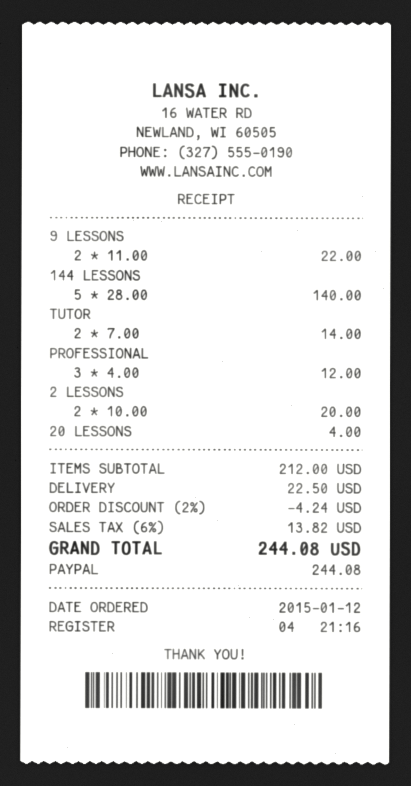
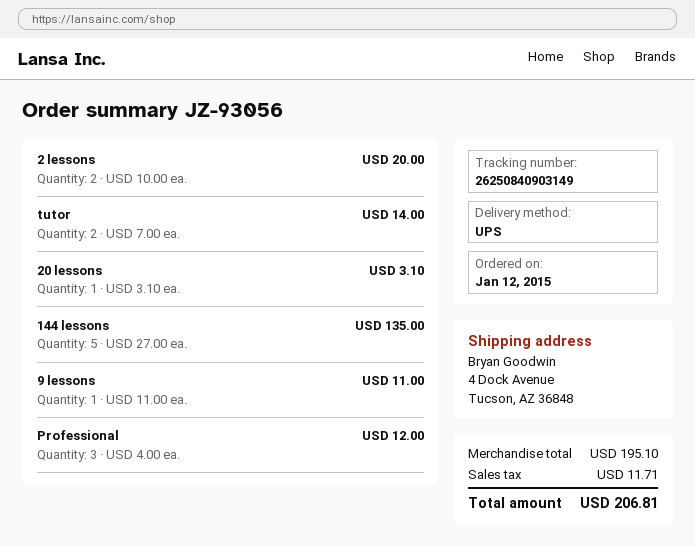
9 LESSONS: 2 x 11.00 = 22.00 -> 1 x 11.00 = 11.00
144 LESSONS: 5 x 28.00 = 140.00 -> 5 x 27.00 = 135.00
20 LESSONS: 1 x 4.00 = 4.00 -> 1 x 3.10 = 3.10
subtotal: 212.00 -> 195.10
discount: 2% = 4.24 -> none
shipping: 22.50 -> none
tax: 13.82 -> 11.71
total: 244.08 -> 206.81

